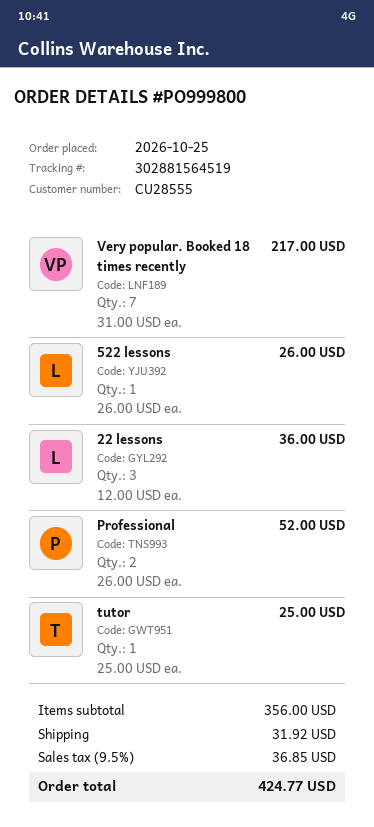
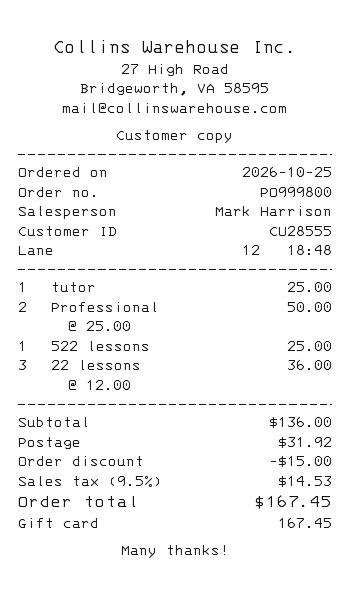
Very popular. Booked 18 times recently: 7 x 31.00 = 217.00 -> none
522 lessons: 1 x 26.00 = 26.00 -> 1 x 25.00 = 25.00
Professional: 2 x 26.00 = 52.00 -> 2 x 25.00 = 50.00
subtotal: 356.00 -> 136.00
discount: none -> 15.00
tax: 9.5% = 36.85 -> 9.5% = 14.53
total: 424.77 -> 167.45

